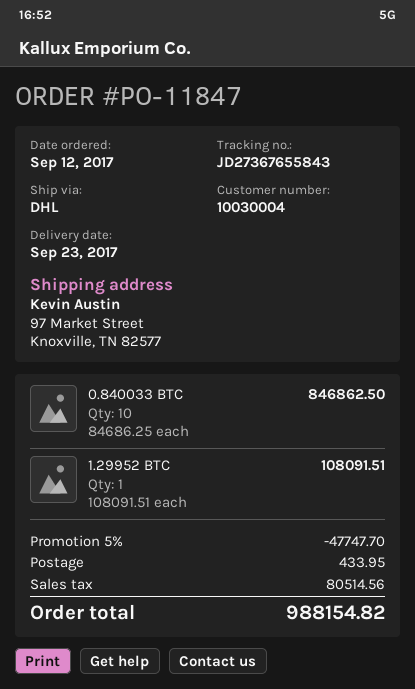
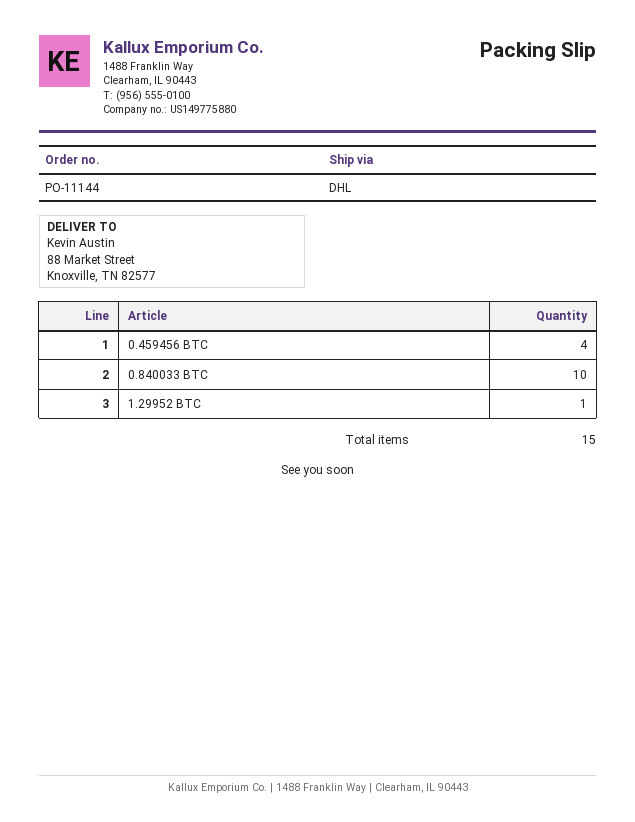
order number: PO-11847 -> PO-11144
ship to: 97 Market Street, Knoxville, TN 82577 -> 88 Market Street, Knoxville, TN 82577
0.459456 BTC: none -> 4

